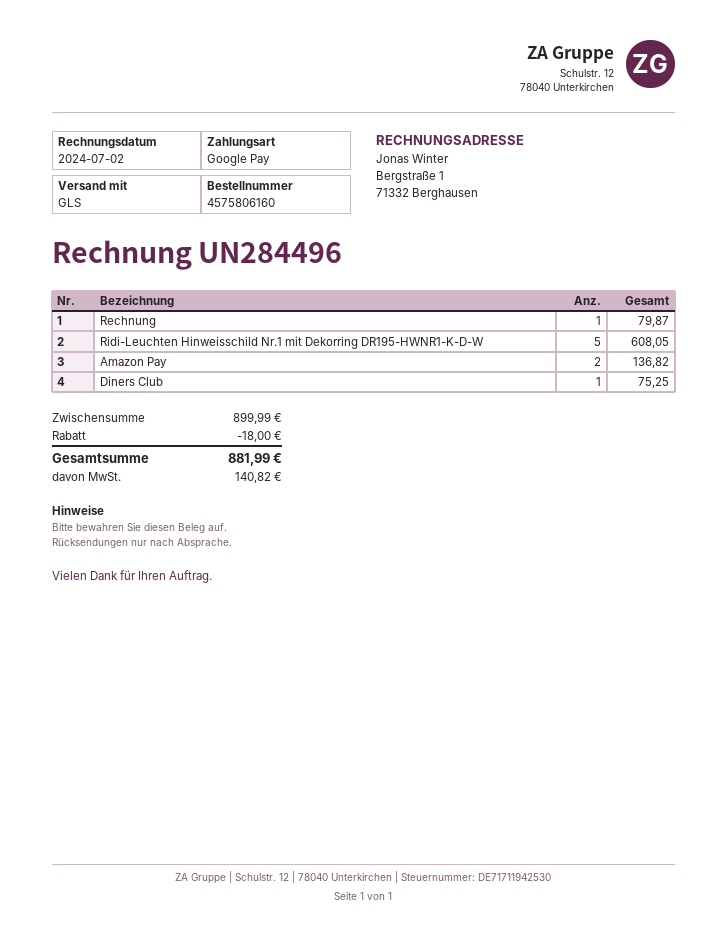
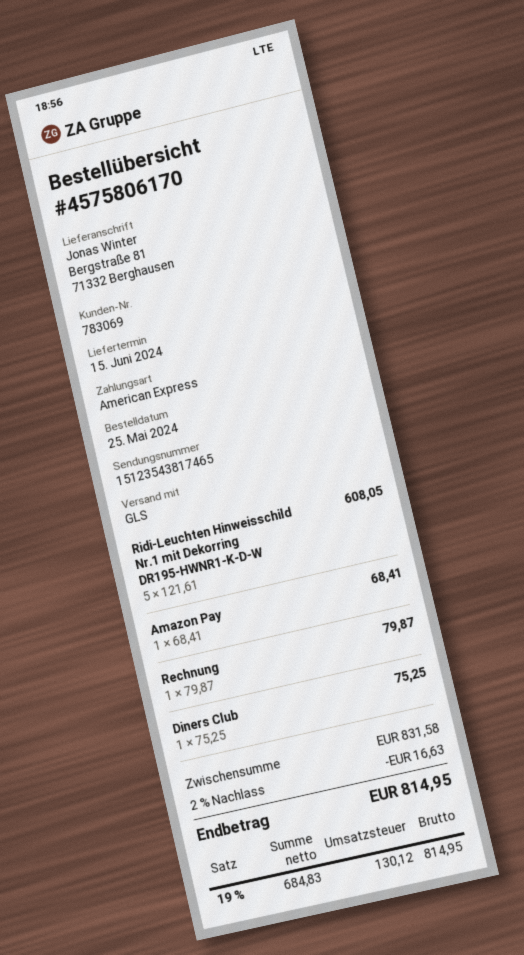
order number: 4575806160 -> 4575806170
payment method: Google Pay -> American Express
Amazon Pay: 2 for 136.82 -> 1 for 68.41
subtotal: 899.99 -> 831.58
discount: 18.00 -> 16.63
tax: 140.82 -> 130.12
total: 881.99 -> 814.95

